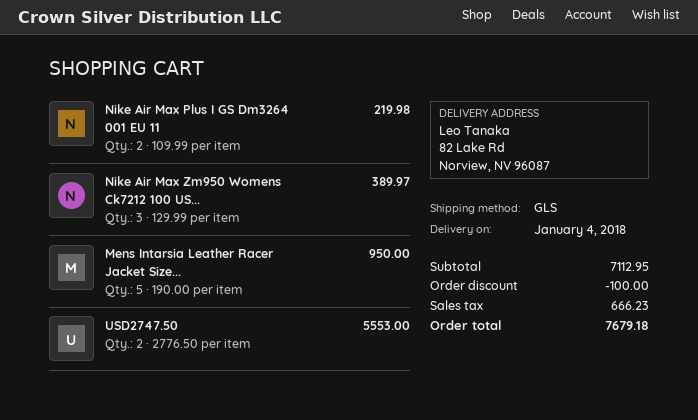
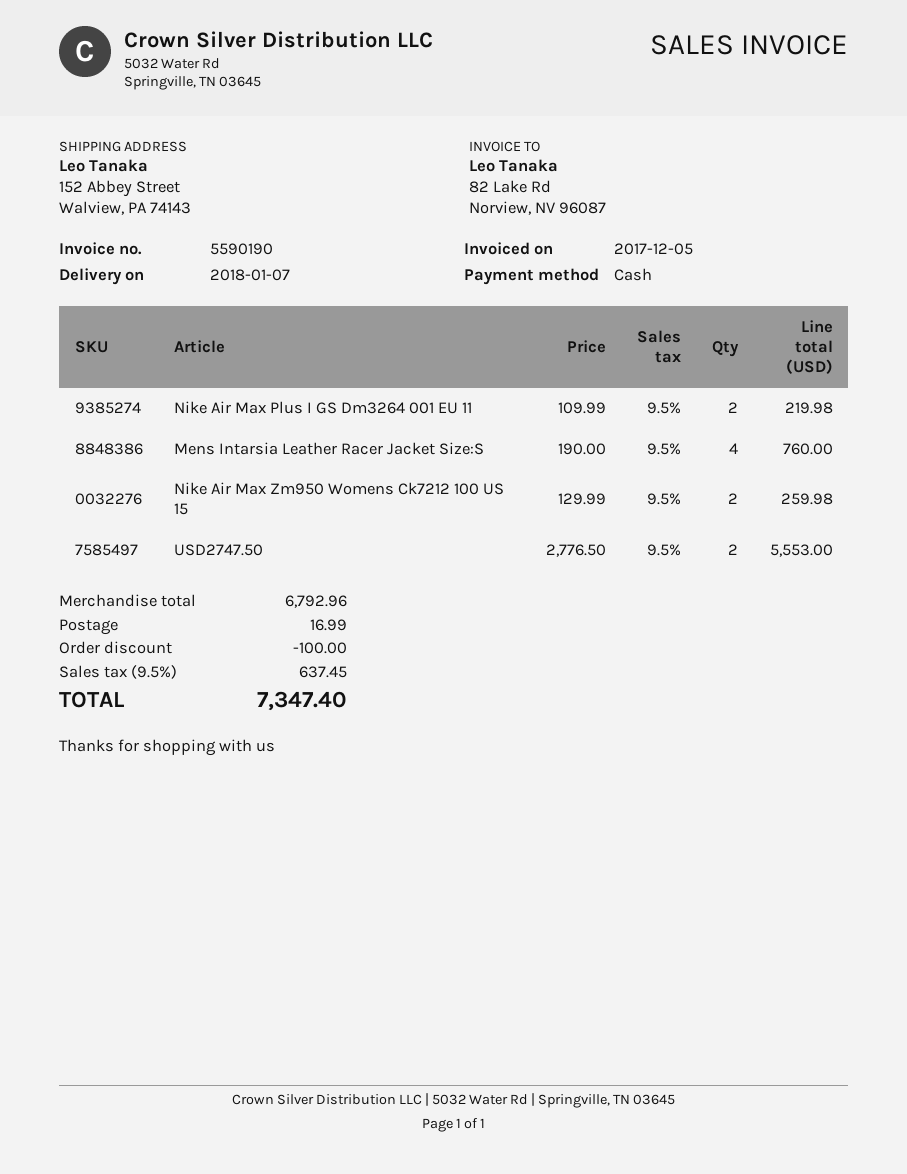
delivery date: 2018-01-04 -> 2018-01-07
ship to: 82 Lake Rd, Norview, NV 96087 -> 152 Abbey Street, Walview, PA 74143
Nike Air Max Zm950 Womens Ck7212 100 US...: 3 x 129.99 = 389.97 -> 2 x 129.99 = 259.98
Mens Intarsia Leather Racer Jacket Size...: 5 x 190.00 = 950.00 -> 4 x 190.00 = 760.00
subtotal: 7112.95 -> 6792.96
shipping: none -> 16.99
tax: 666.23 -> 637.45
total: 7679.18 -> 7347.40

